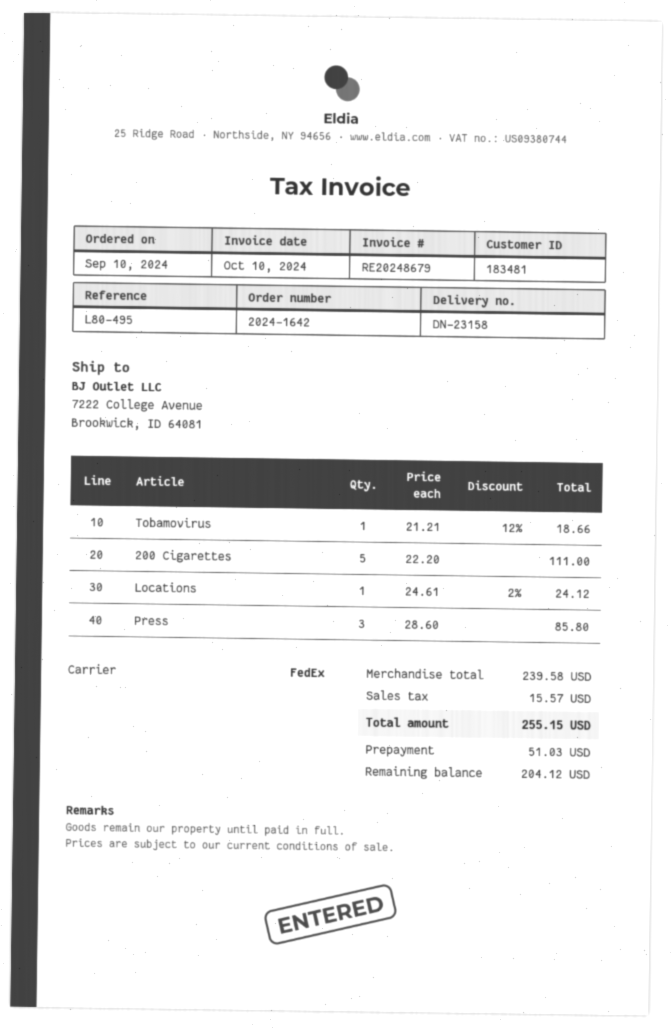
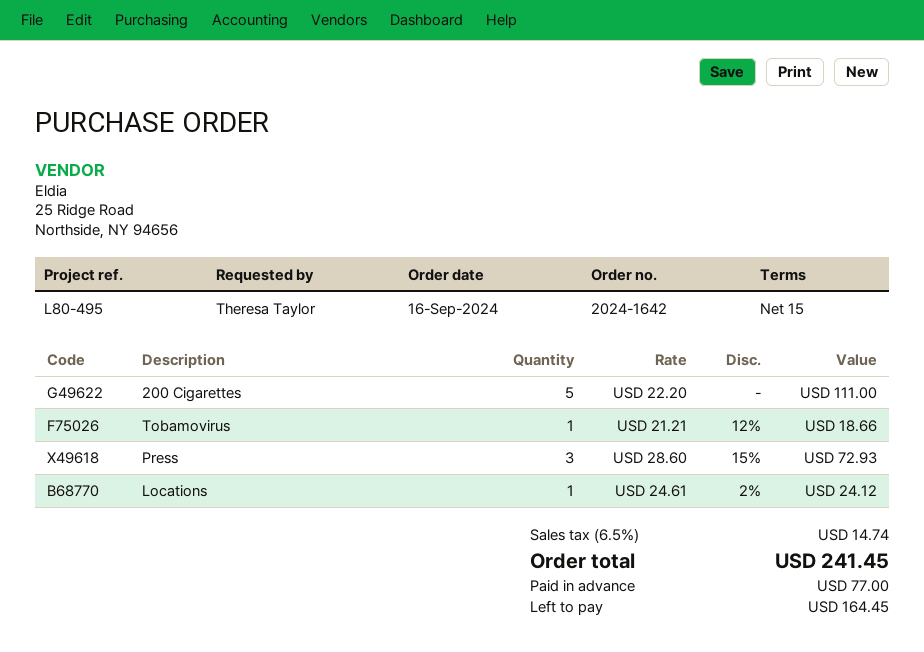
order date: 2024-09-10 -> 2024-09-16
Press: 3 x 28.60 = 85.80 -> 3 x 28.60 - 15% = 72.93
tax: 15.57 -> 14.74
total: 255.15 -> 241.45
deposit: 51.03 -> 77.00
balance: 204.12 -> 164.45

